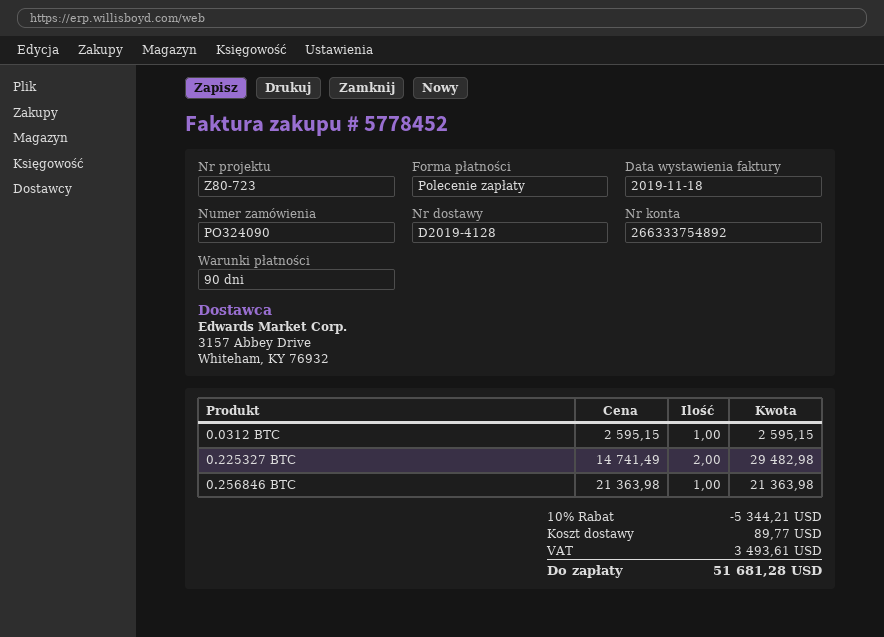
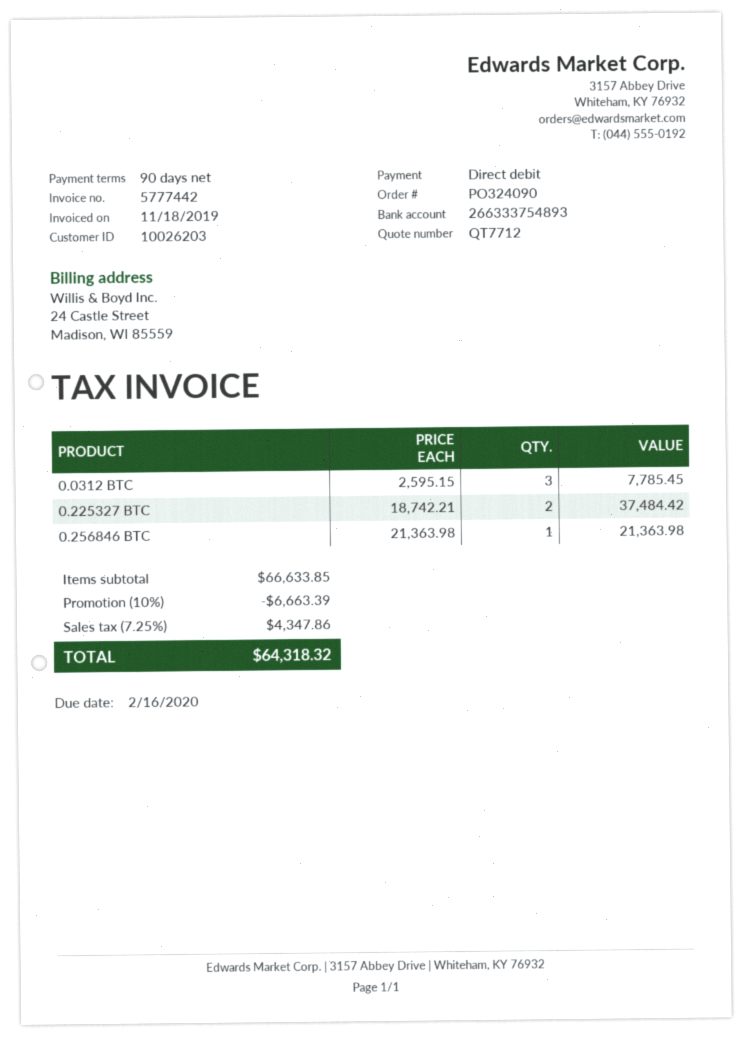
invoice number: 5778452 -> 5777442
bank account: 266333754892 -> 266333754893
0.0312 BTC: 1 x 2595.15 = 2595.15 -> 3 x 2595.15 = 7785.45
0.225327 BTC: 2 x 14741.49 = 29482.98 -> 2 x 18742.21 = 37484.42
discount: 10% = 5344.21 -> 10% = 6663.39
shipping: 89.77 -> none
tax: 3493.61 -> 4347.86
total: 51681.28 -> 64318.32

